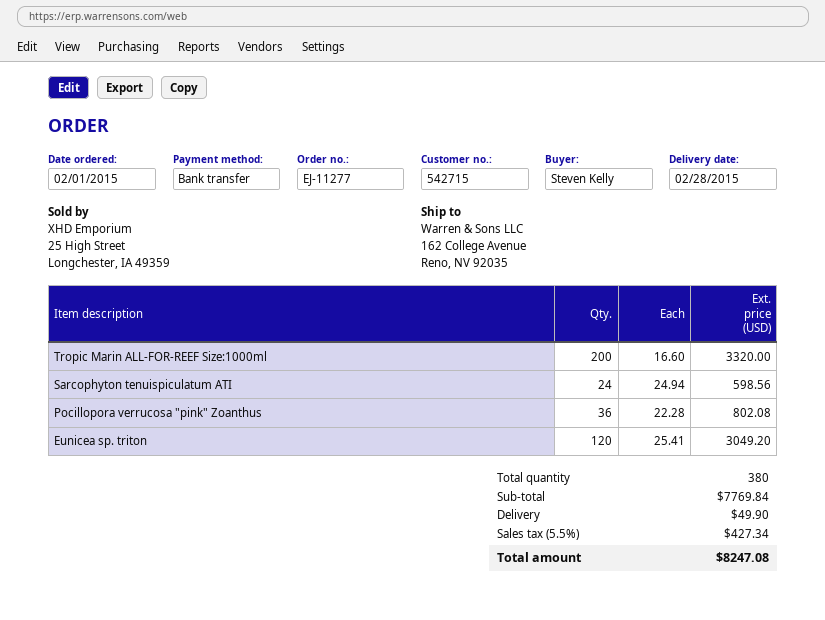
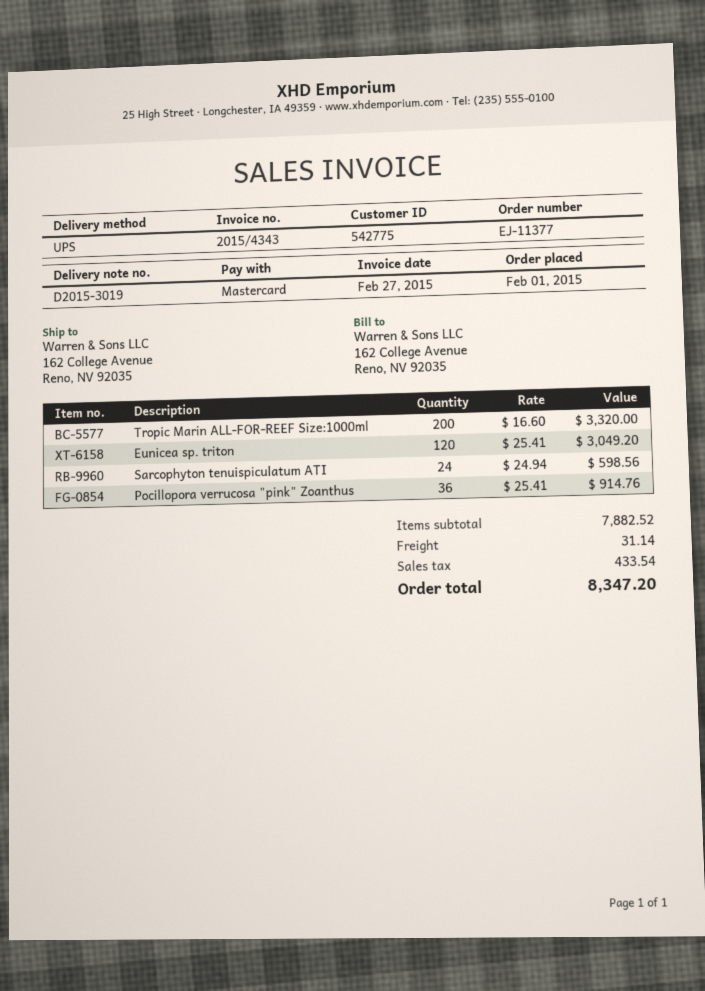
order number: EJ-11277 -> EJ-11377
customer number: 542715 -> 542775
payment method: bank transfer -> Mastercard
Pocillopora verrucosa "pink" Zoanthus: 36 x 22.28 = 802.08 -> 36 x 25.41 = 914.76
subtotal: 7769.84 -> 7882.52
shipping: 49.90 -> 31.14
tax: 427.34 -> 433.54
total: 8247.08 -> 8347.20

